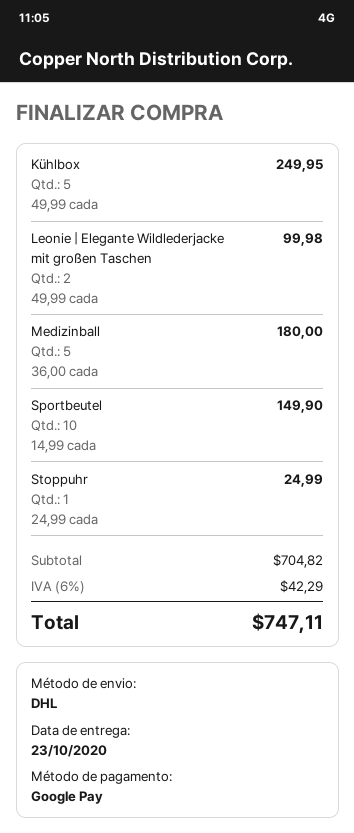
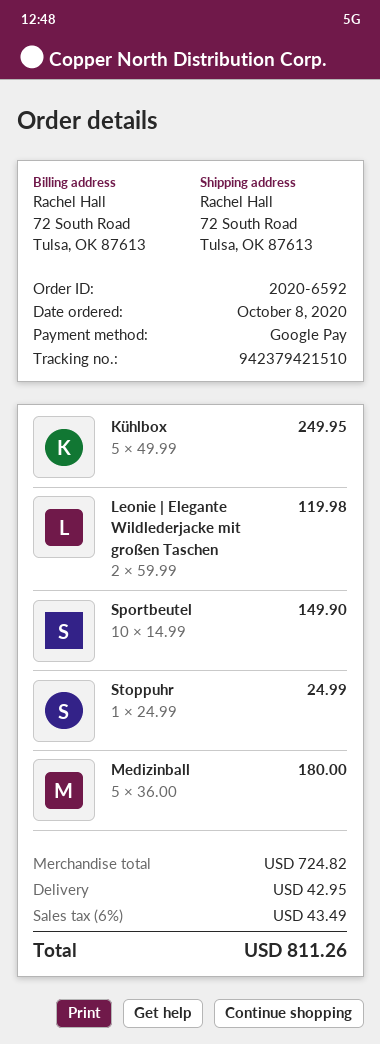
Leonie | Elegante Wildlederjacke mit großen Taschen: 2 x 49.99 = 99.98 -> 2 x 59.99 = 119.98
subtotal: 704.82 -> 724.82
shipping: none -> 42.95
tax: 6% = 42.29 -> 6% = 43.49
total: 747.11 -> 811.26

